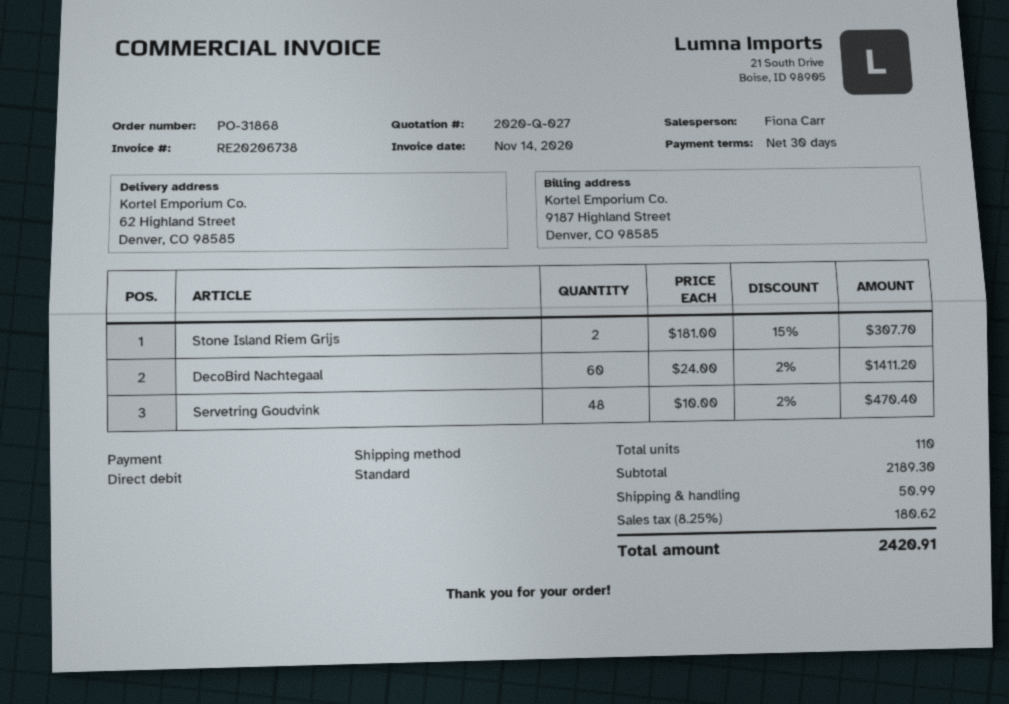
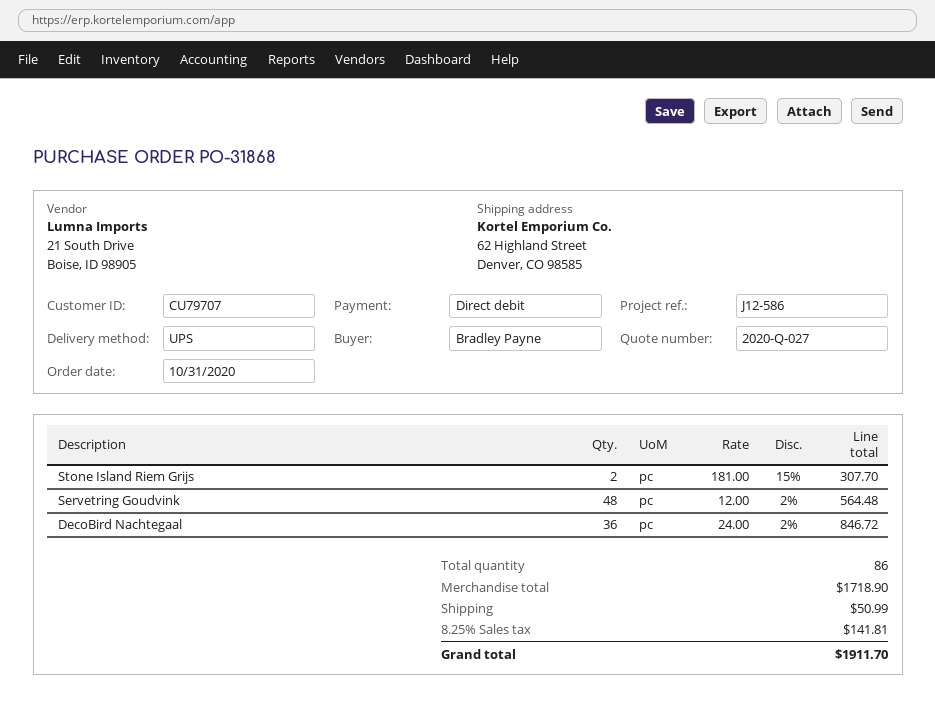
shipping method: standard -> UPS
DecoBird Nachtegaal: 60 x 24.00 - 2% = 1411.20 -> 36 x 24.00 - 2% = 846.72
Servetring Goudvink: 48 x 10.00 - 2% = 470.40 -> 48 x 12.00 - 2% = 564.48
total quantity: 110 -> 86
subtotal: 2189.30 -> 1718.90
tax: 8.25% = 180.62 -> 8.25% = 141.81
total: 2420.91 -> 1911.70

